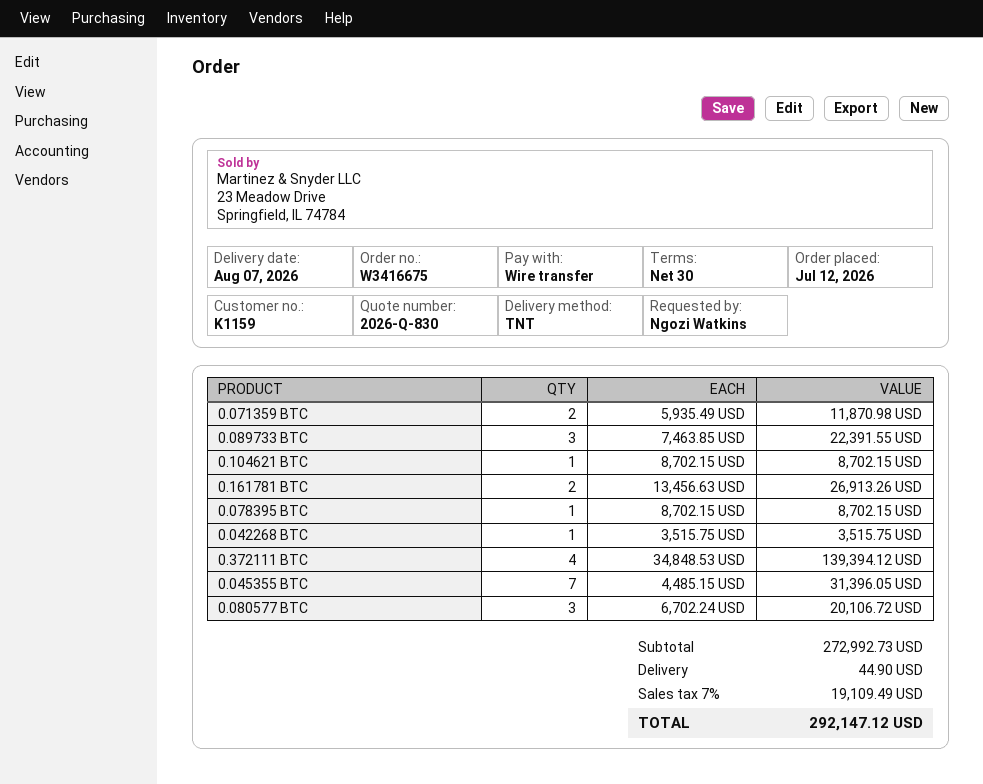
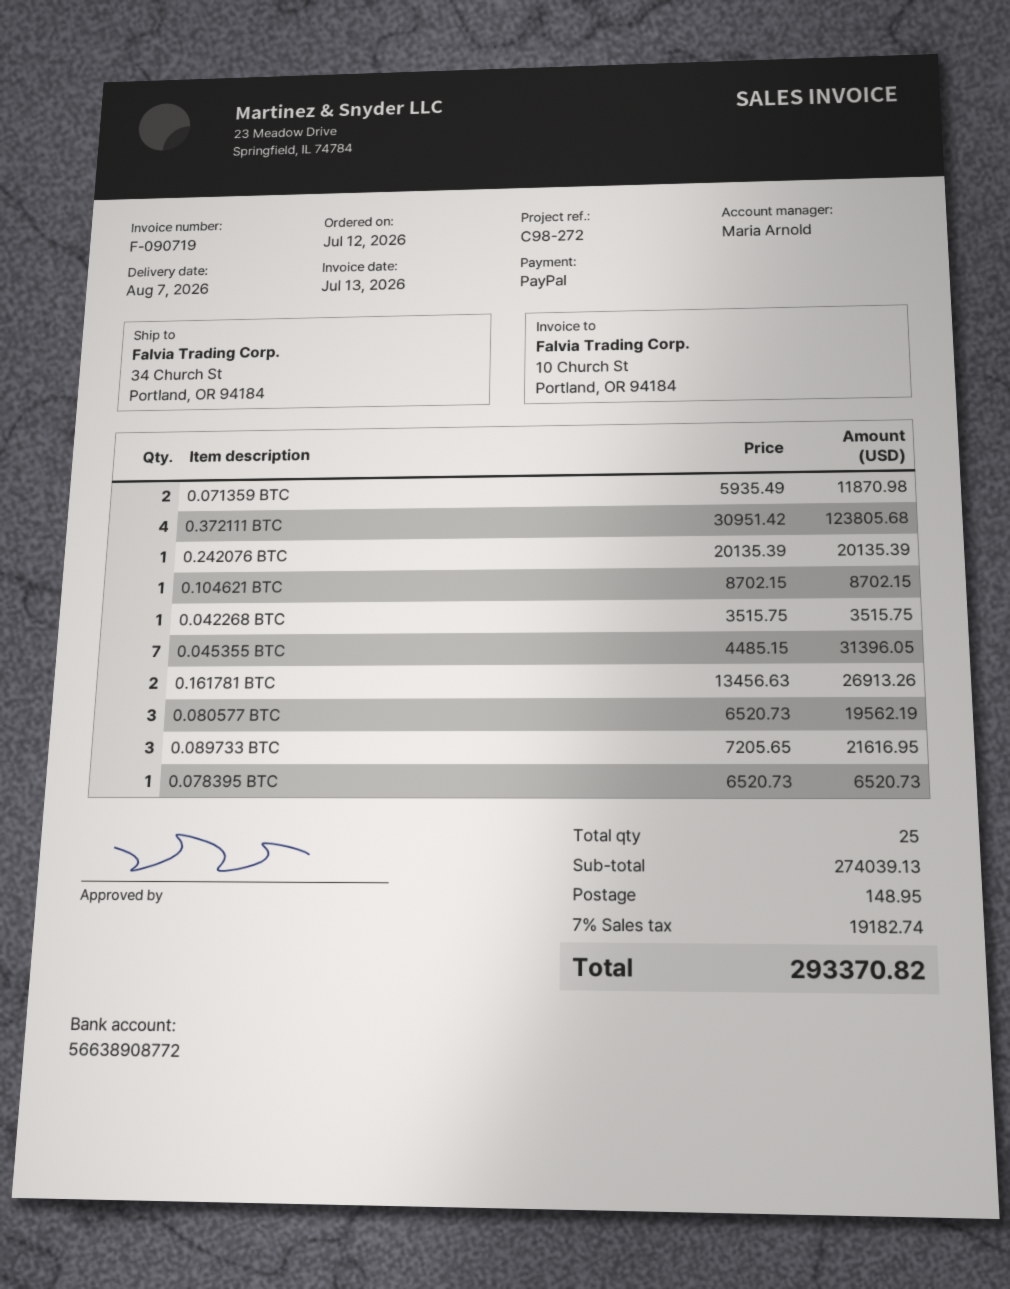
payment method: bank transfer -> PayPal
0.089733 BTC: 3 x 7463.85 = 22391.55 -> 3 x 7205.65 = 21616.95
0.078395 BTC: 1 x 8702.15 = 8702.15 -> 1 x 6520.73 = 6520.73
0.372111 BTC: 4 x 34848.53 = 139394.12 -> 4 x 30951.42 = 123805.68
0.080577 BTC: 3 x 6702.24 = 20106.72 -> 3 x 6520.73 = 19562.19
0.242076 BTC: none -> 1 x 20135.39 = 20135.39
subtotal: 272992.73 -> 274039.13
shipping: 44.90 -> 148.95
tax: 7% = 19109.49 -> 7% = 19182.74
total: 292147.12 -> 293370.82

